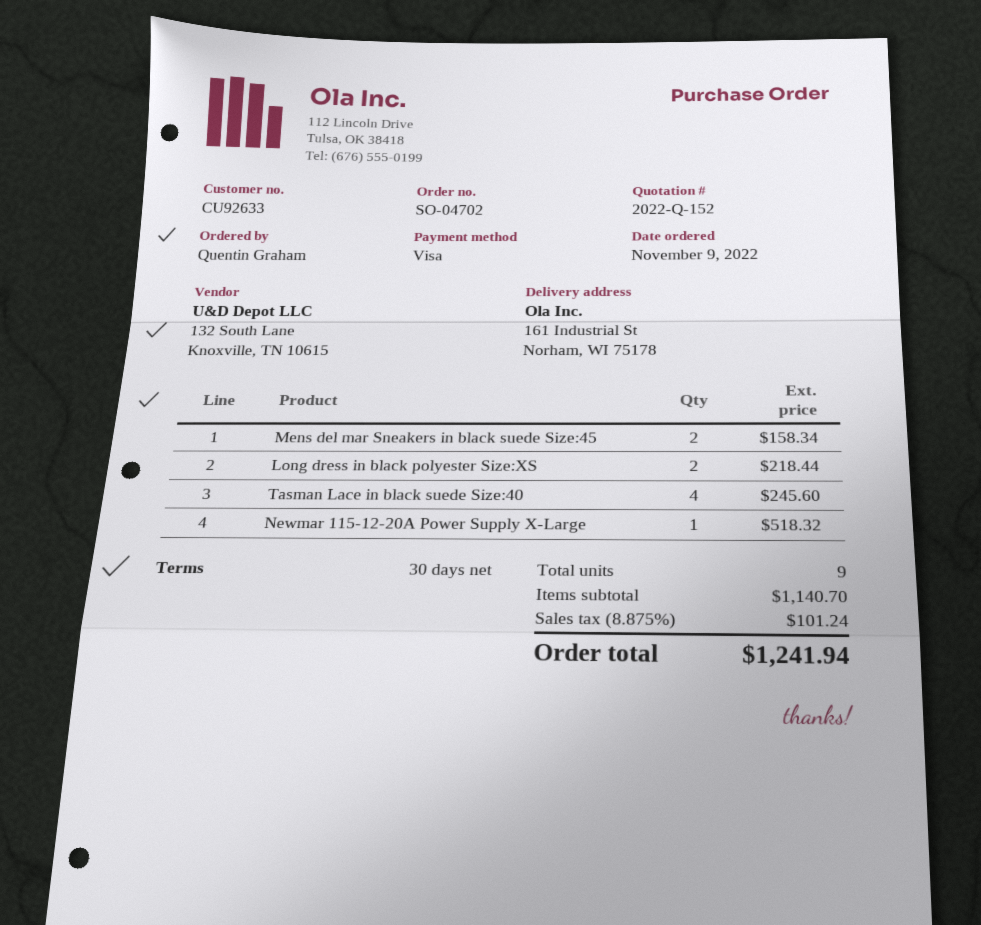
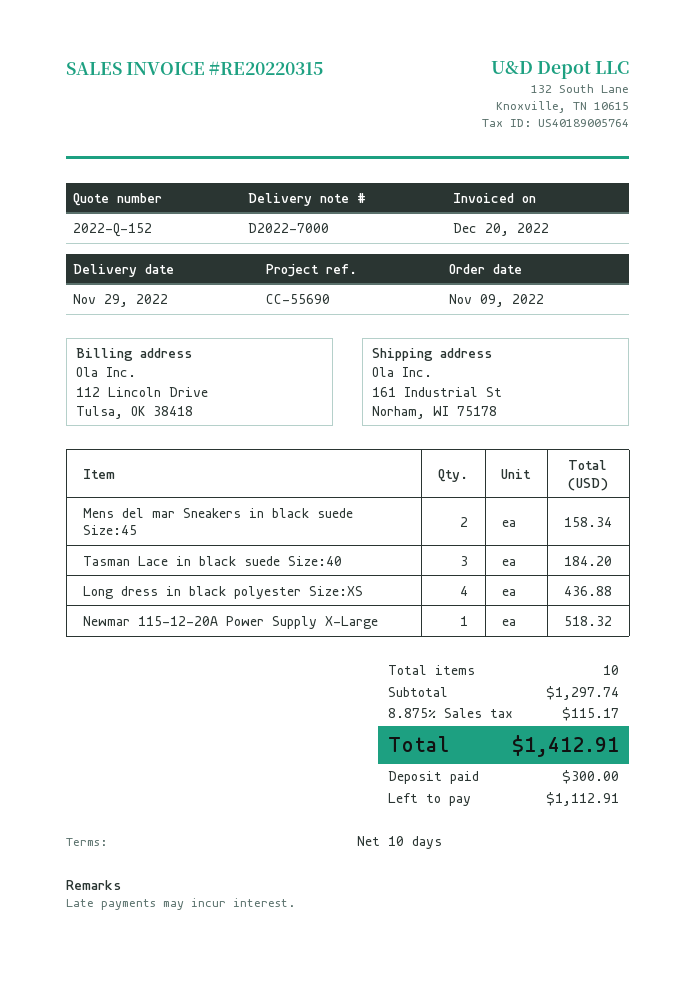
payment terms: 30 days -> 10 days
Long dress in black polyester Size:XS: 2 for 218.44 -> 4 for 436.88
Tasman Lace in black suede Size:40: 4 for 245.60 -> 3 for 184.20
total quantity: 9 -> 10
subtotal: 1140.70 -> 1297.74
tax: 8.875% = 101.24 -> 8.875% = 115.17
total: 1241.94 -> 1412.91

